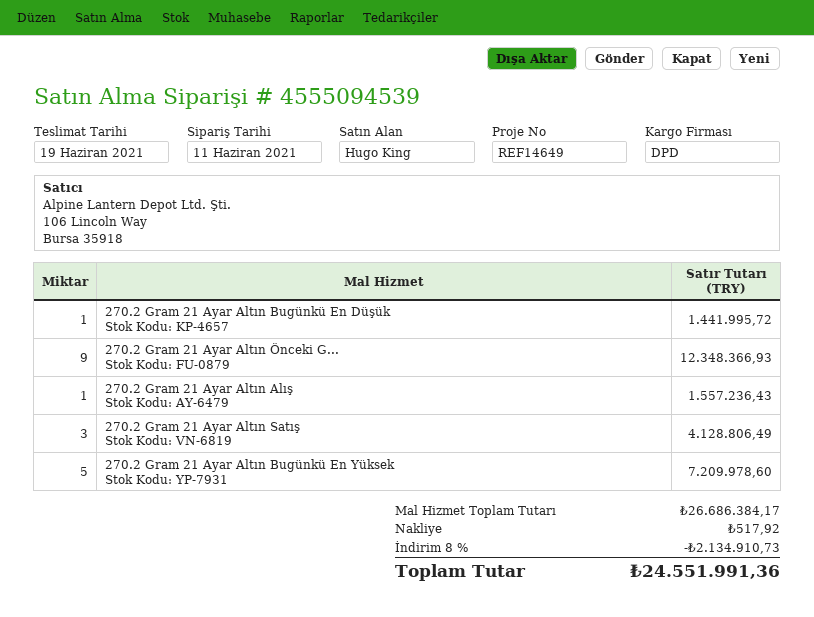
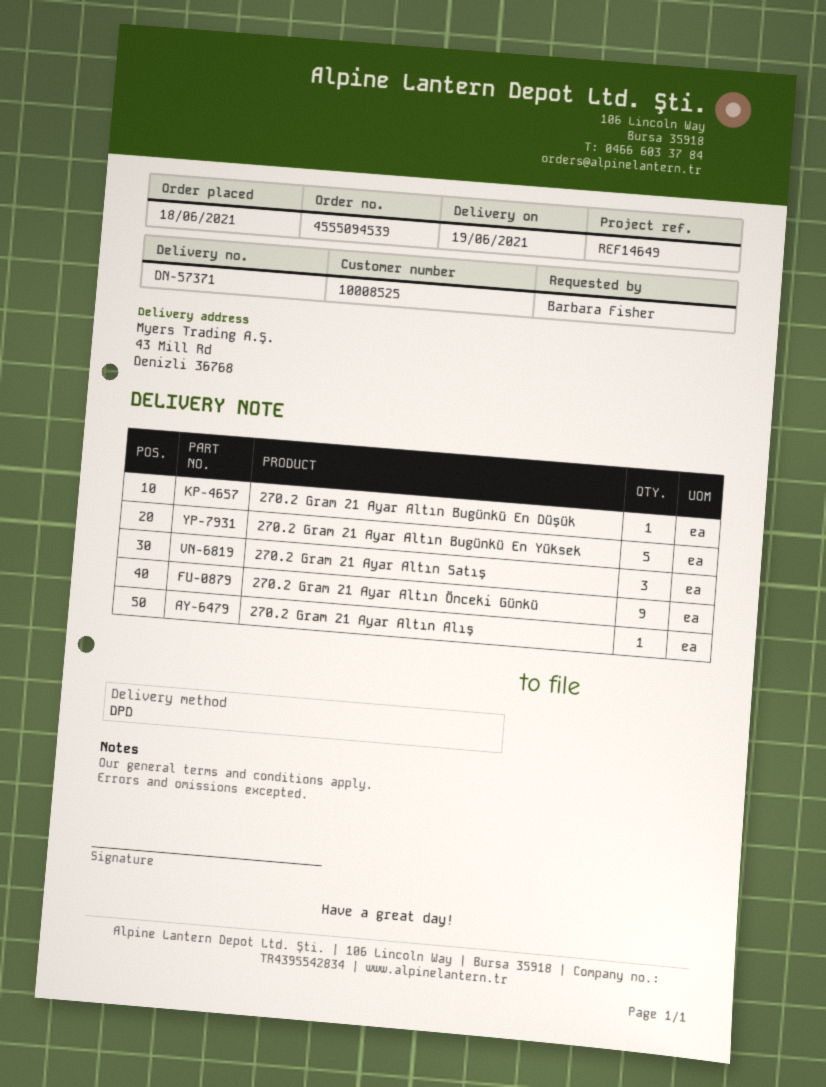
order date: 2021-06-11 -> 2021-06-18
ordered by: Hugo King -> Barbara Fisher

